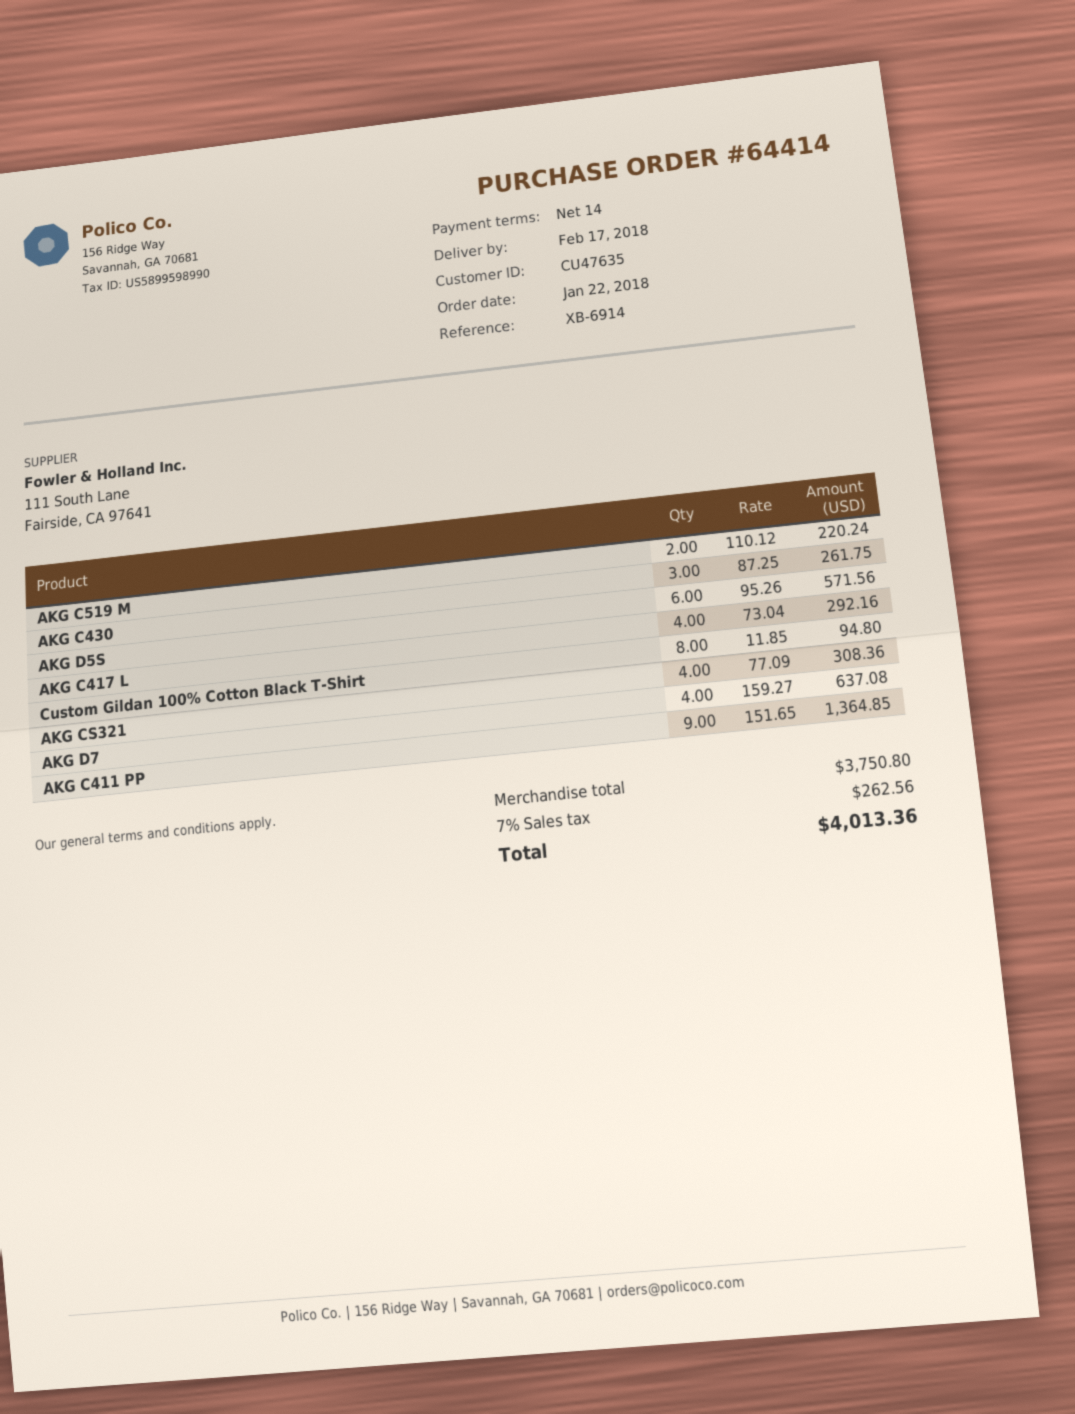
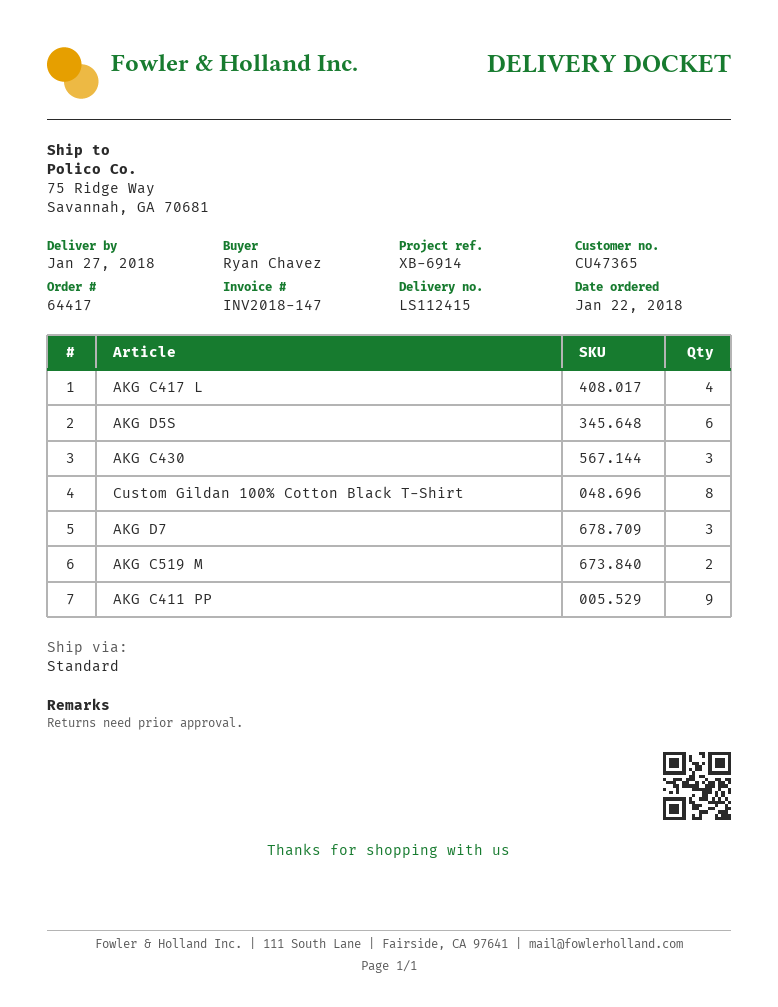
order number: 64414 -> 64417
delivery date: 2018-02-17 -> 2018-01-27
customer number: CU47635 -> CU47365
AKG CS321: 4 -> none
AKG D7: 4 -> 3

